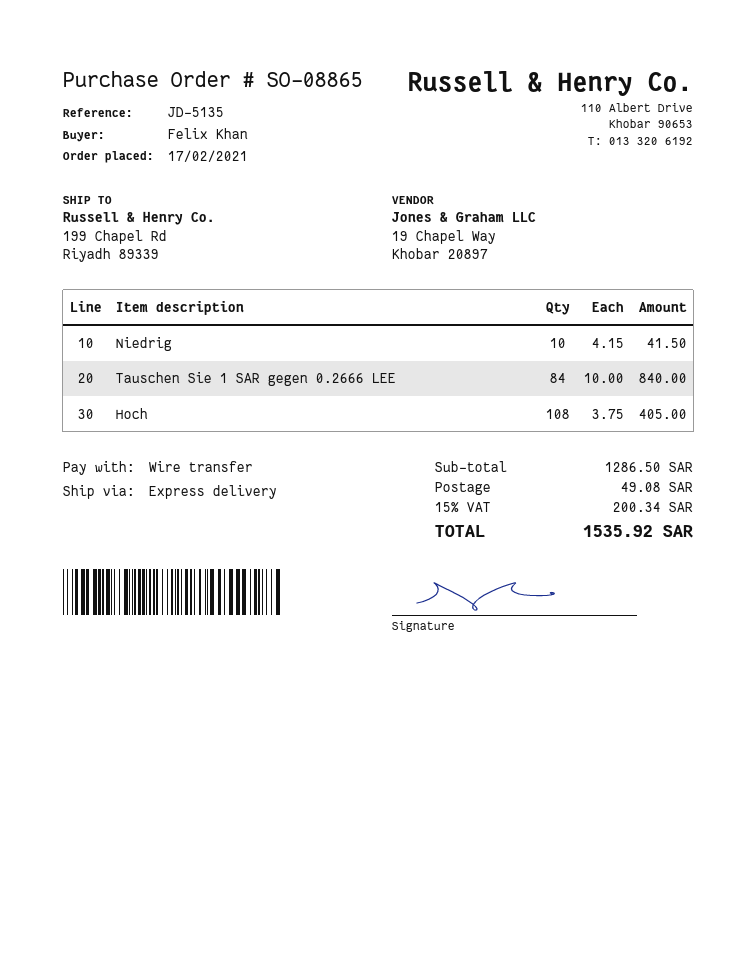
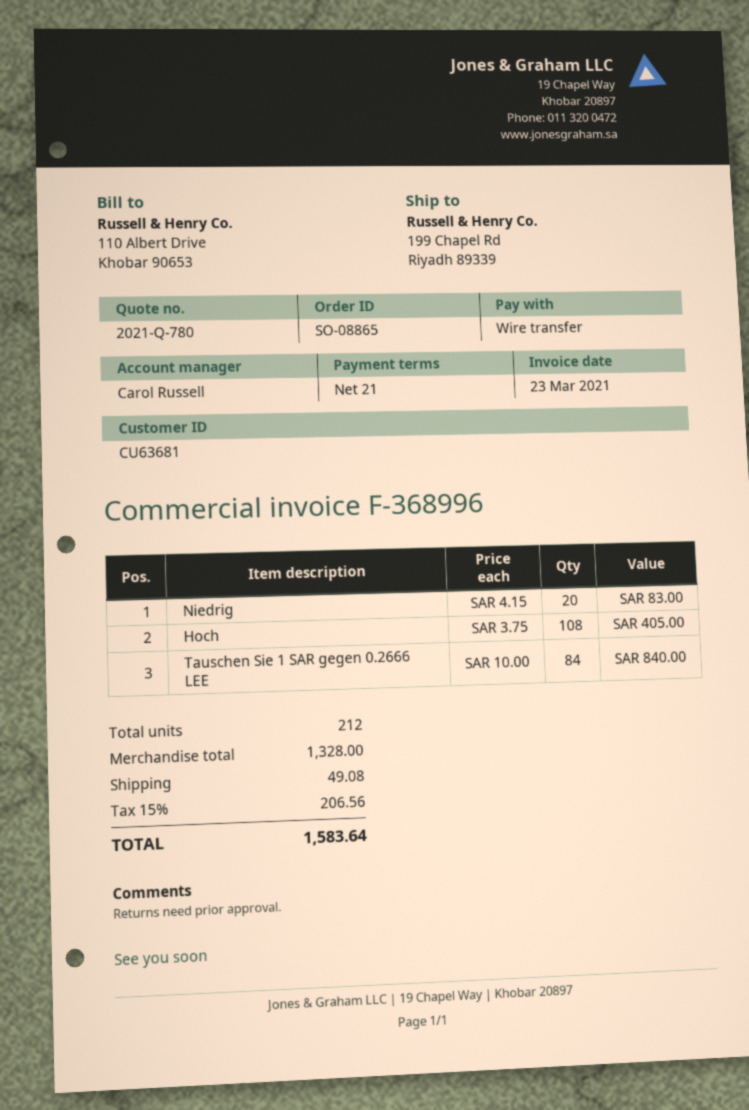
Niedrig: 10 x 4.15 = 41.50 -> 20 x 4.15 = 83.00
subtotal: 1286.50 -> 1328.00
tax: 15% = 200.34 -> 15% = 206.56
total: 1535.92 -> 1583.64

